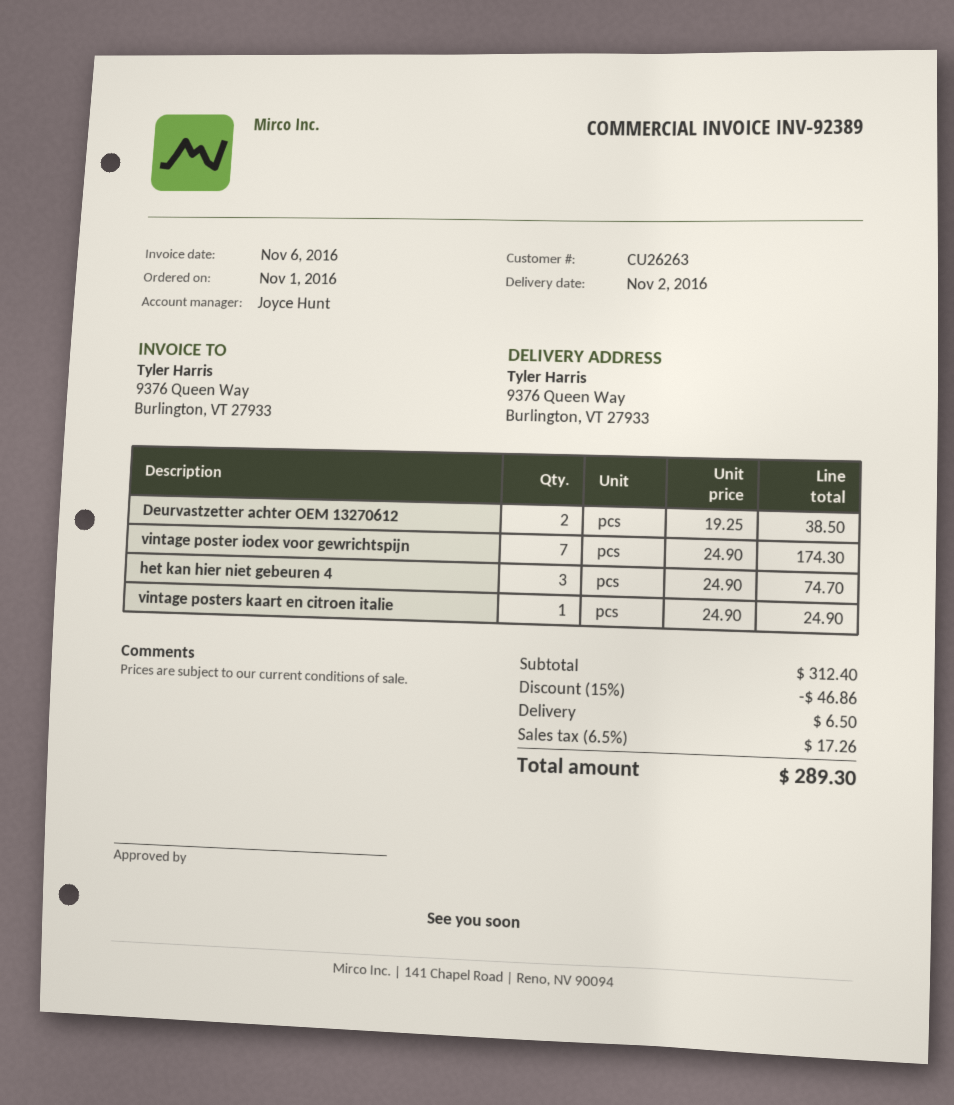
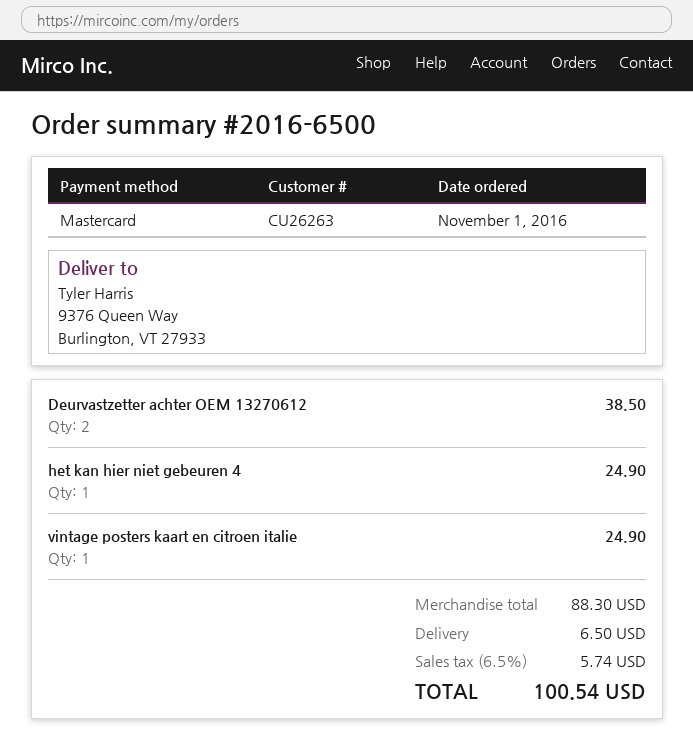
vintage poster iodex voor gewrichtspijn: 7 for 174.30 -> none
het kan hier niet gebeuren 4: 3 for 74.70 -> 1 for 24.90
subtotal: 312.40 -> 88.30
discount: 15% = 46.86 -> none
tax: 6.5% = 17.26 -> 6.5% = 5.74
total: 289.30 -> 100.54

